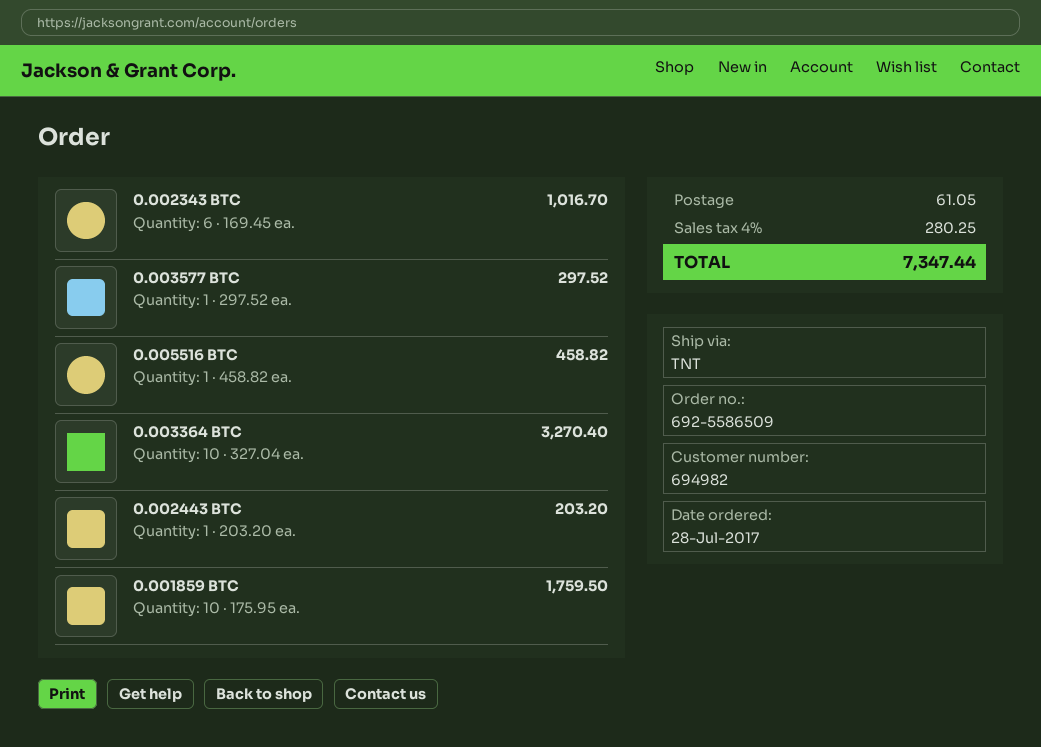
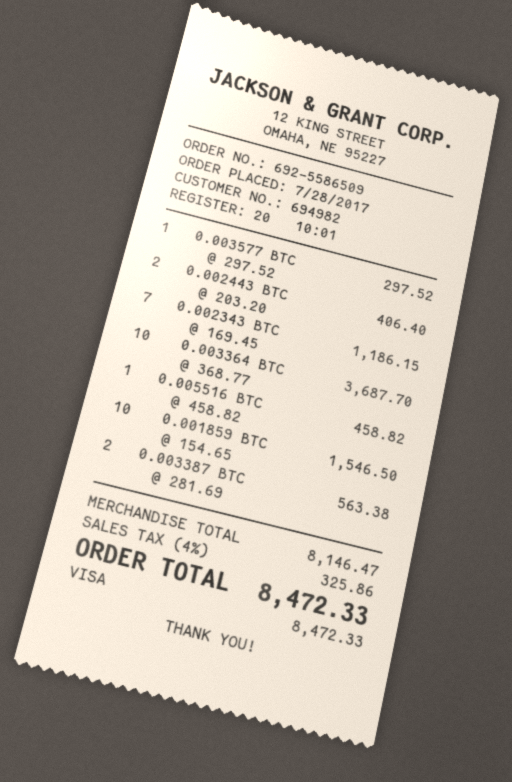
0.002343 BTC: 6 x 169.45 = 1016.70 -> 7 x 169.45 = 1186.15
0.003364 BTC: 10 x 327.04 = 3270.40 -> 10 x 368.77 = 3687.70
0.002443 BTC: 1 x 203.20 = 203.20 -> 2 x 203.20 = 406.40
0.001859 BTC: 10 x 175.95 = 1759.50 -> 10 x 154.65 = 1546.50
0.003387 BTC: none -> 2 x 281.69 = 563.38
shipping: 61.05 -> none
tax: 4% = 280.25 -> 4% = 325.86
total: 7347.44 -> 8472.33

